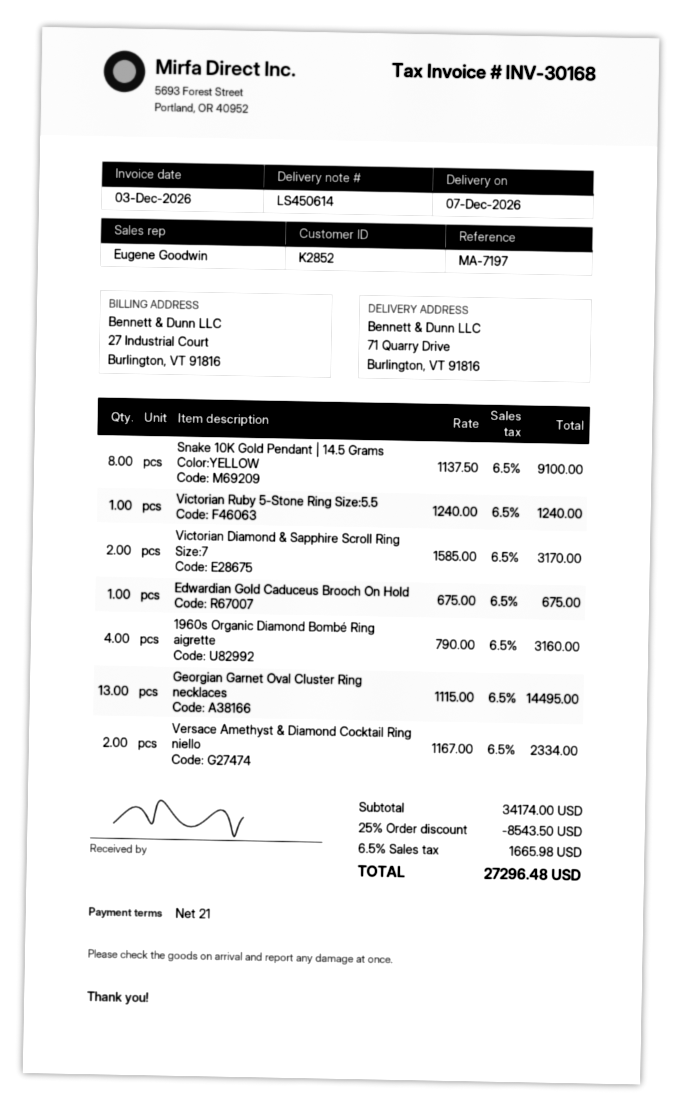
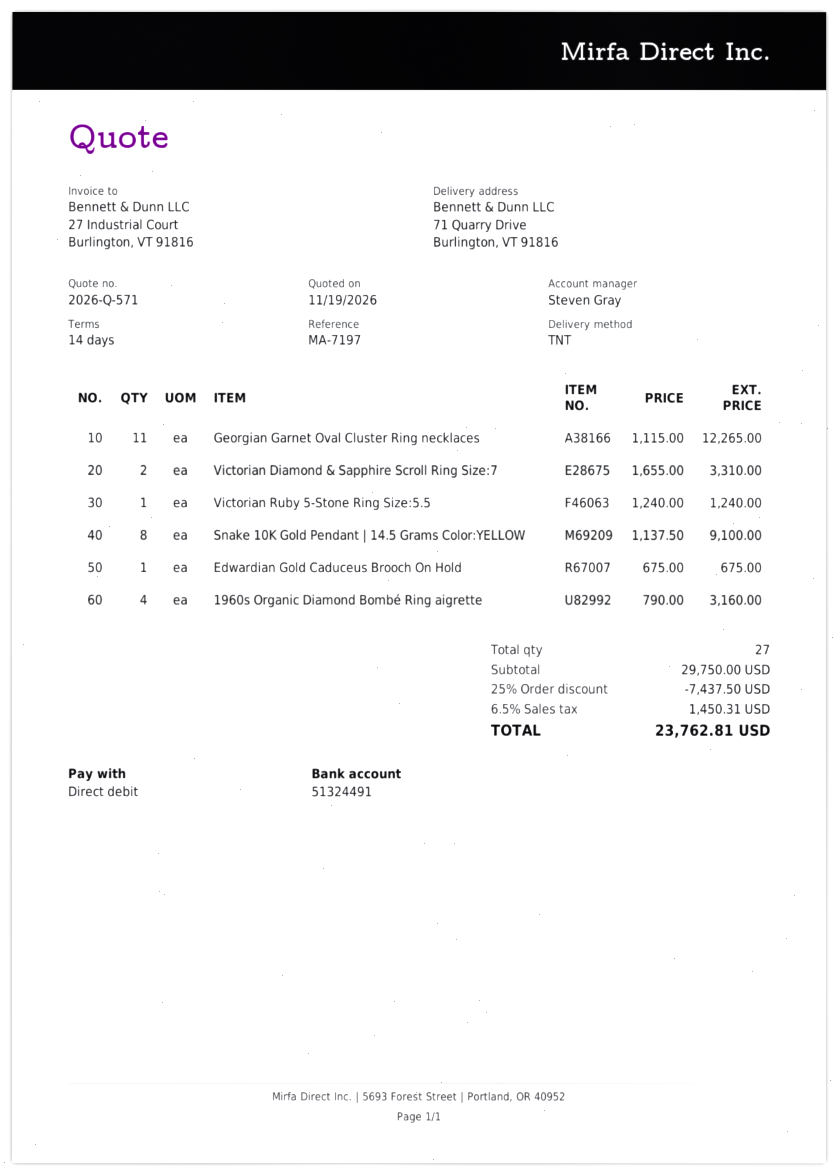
payment terms: 21 days -> 14 days
sales rep: Eugene Goodwin -> Steven Gray
Victorian Diamond & Sapphire Scroll Ring Size:7: 2 x 1585.00 = 3170.00 -> 2 x 1655.00 = 3310.00
Georgian Garnet Oval Cluster Ring necklaces: 13 x 1115.00 = 14495.00 -> 11 x 1115.00 = 12265.00
Versace Amethyst & Diamond Cocktail Ring niello: 2 x 1167.00 = 2334.00 -> none
subtotal: 34174.00 -> 29750.00
discount: 25% = 8543.50 -> 25% = 7437.50
tax: 6.5% = 1665.98 -> 6.5% = 1450.31
total: 27296.48 -> 23762.81

